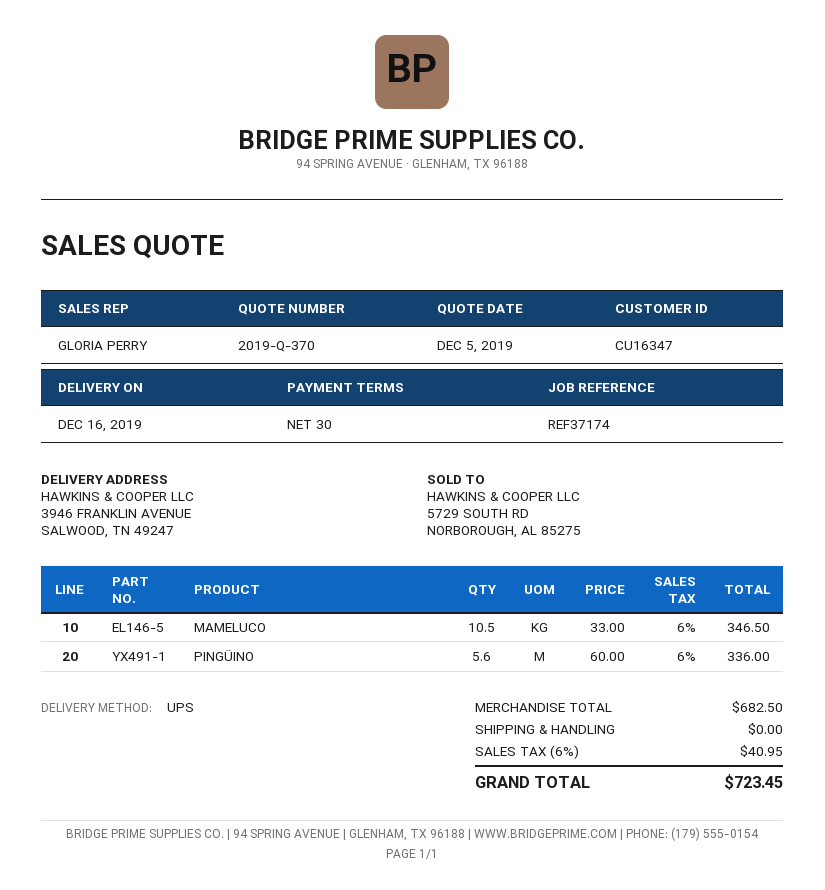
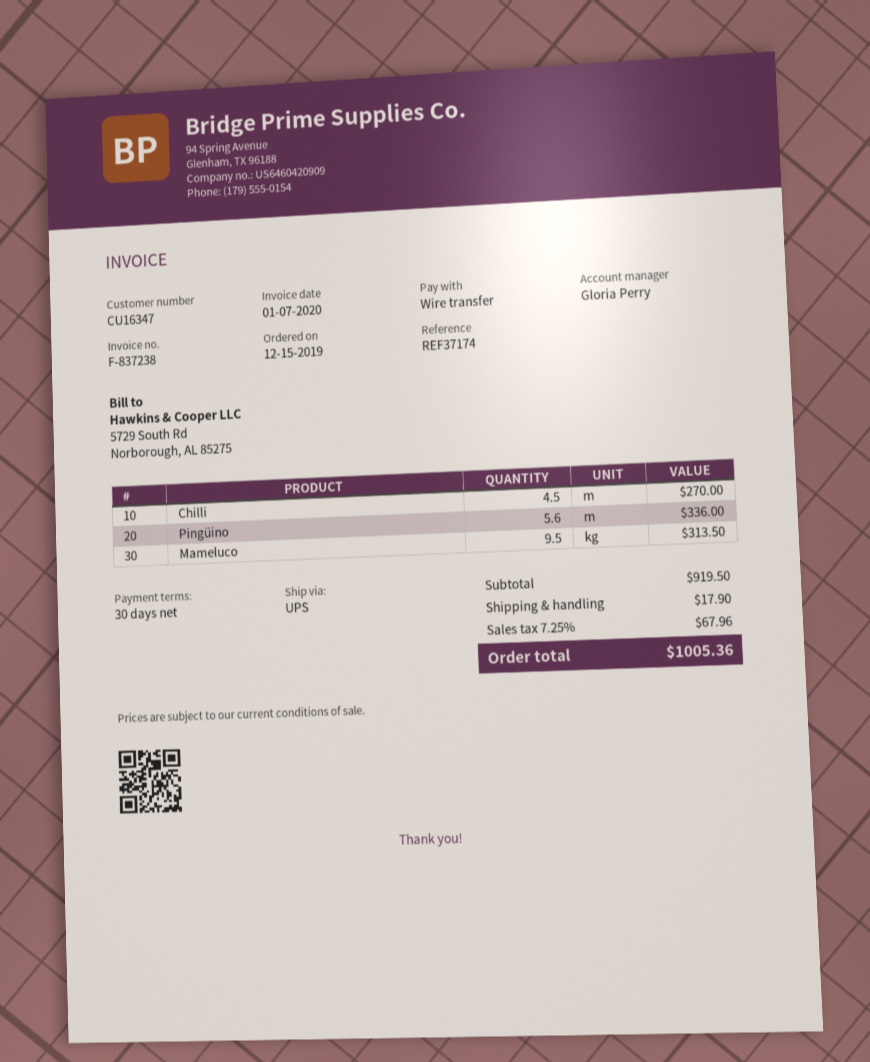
MAMELUCO: 10.5 for 346.50 -> 9.5 for 313.50
Chilli: none -> 4.5 for 270.00
subtotal: 682.50 -> 919.50
shipping: 0.00 -> 17.90
tax: 6% = 40.95 -> 7.25% = 67.96
total: 723.45 -> 1005.36

